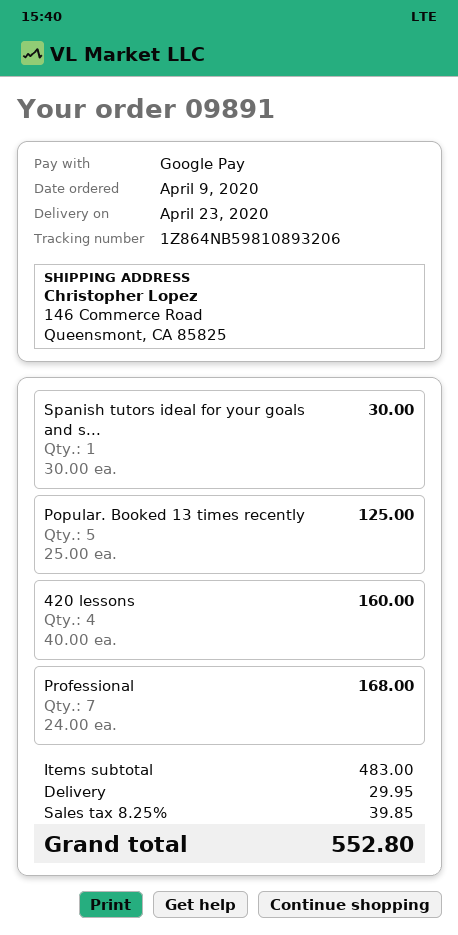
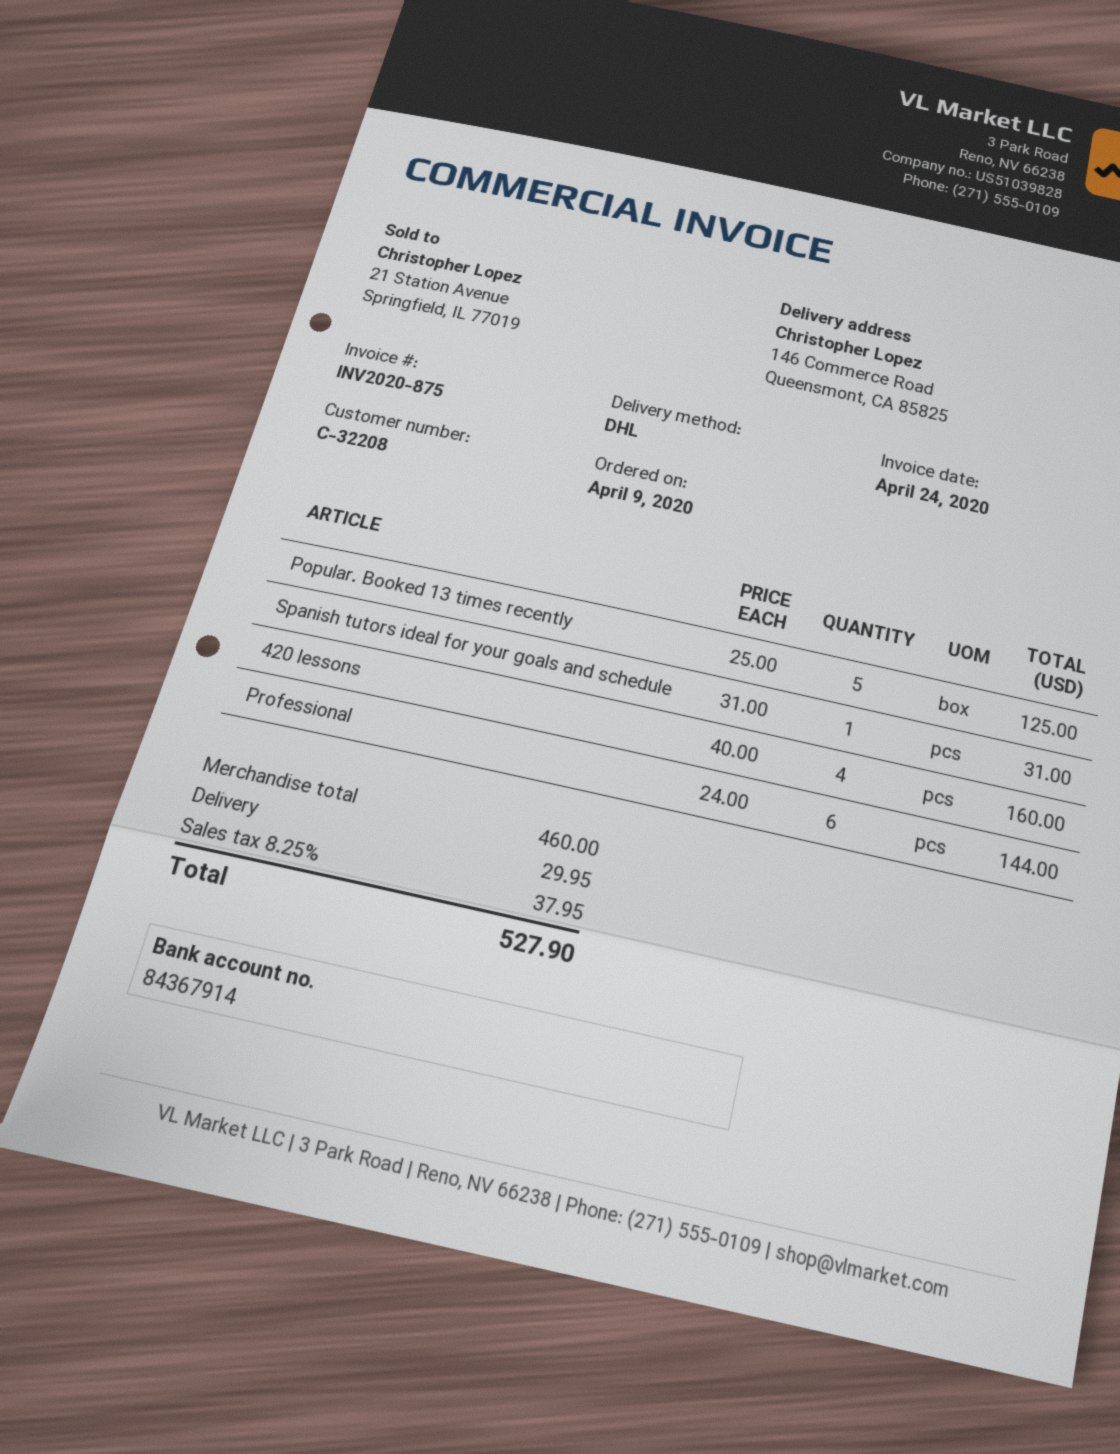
Spanish tutors ideal for your goals and s...: 1 x 30.00 = 30.00 -> 1 x 31.00 = 31.00
Professional: 7 x 24.00 = 168.00 -> 6 x 24.00 = 144.00
subtotal: 483.00 -> 460.00
tax: 8.25% = 39.85 -> 8.25% = 37.95
total: 552.80 -> 527.90

